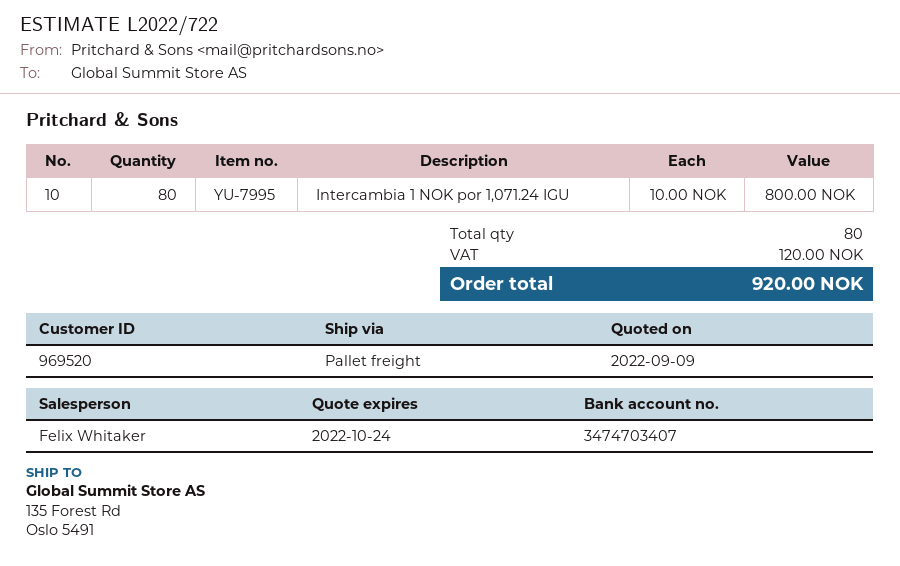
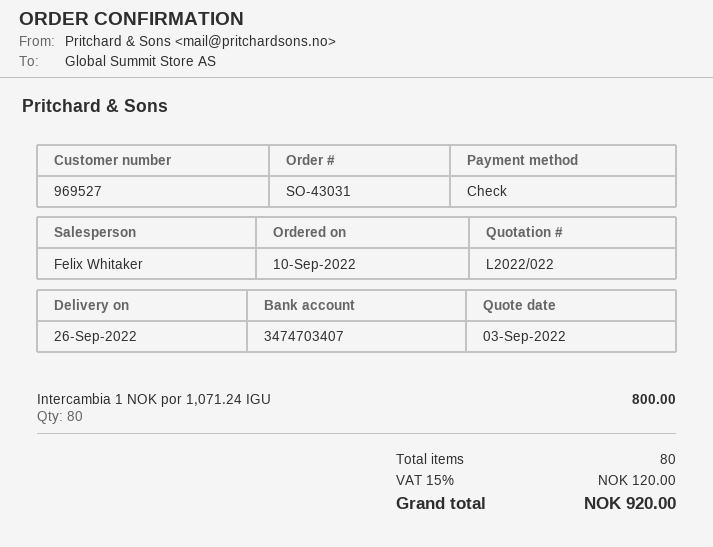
quote number: L2022/722 -> L2022/022
quote date: 2022-09-09 -> 2022-09-03
customer number: 969520 -> 969527

